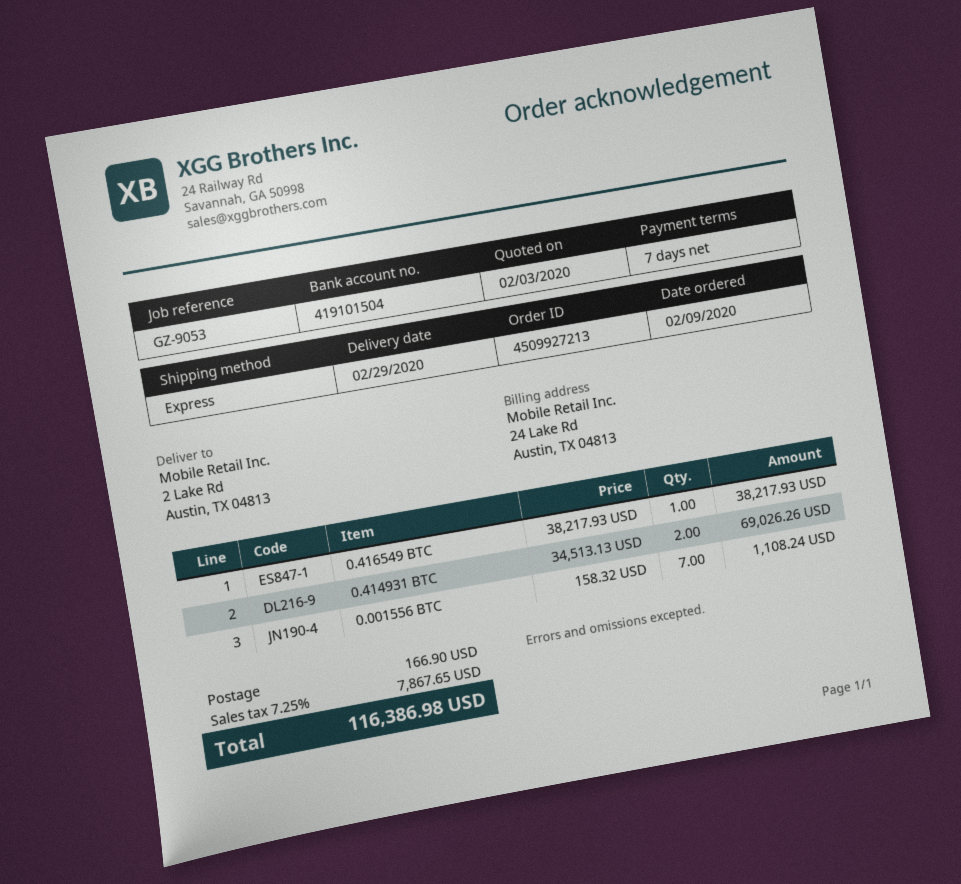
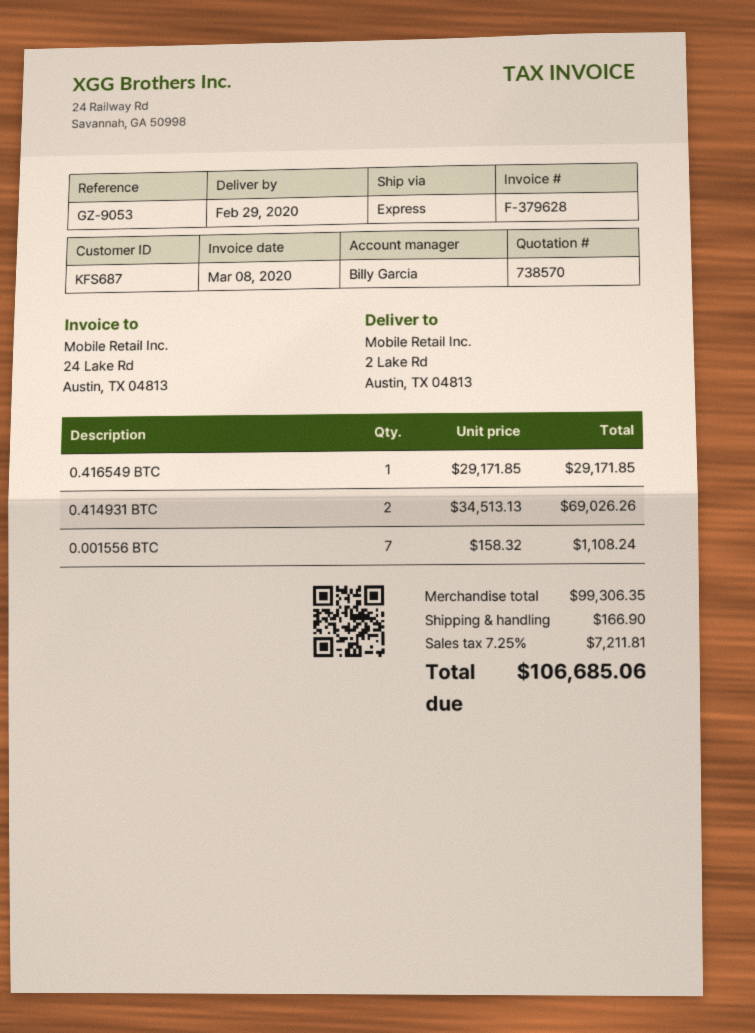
0.416549 BTC: 1 x 38217.93 = 38217.93 -> 1 x 29171.85 = 29171.85
tax: 7.25% = 7867.65 -> 7.25% = 7211.81
total: 116386.98 -> 106685.06

